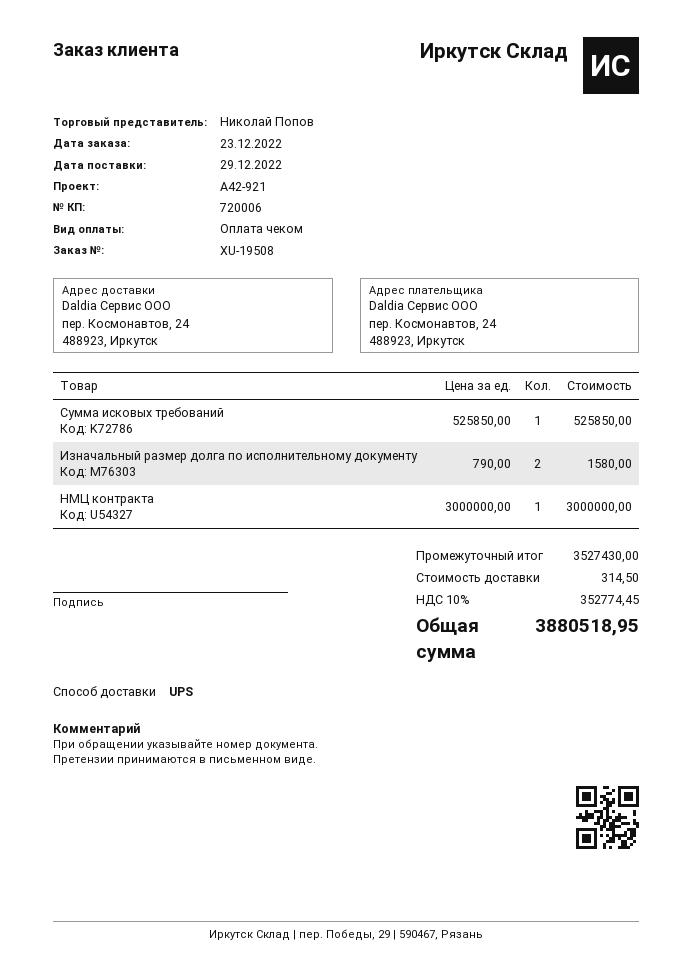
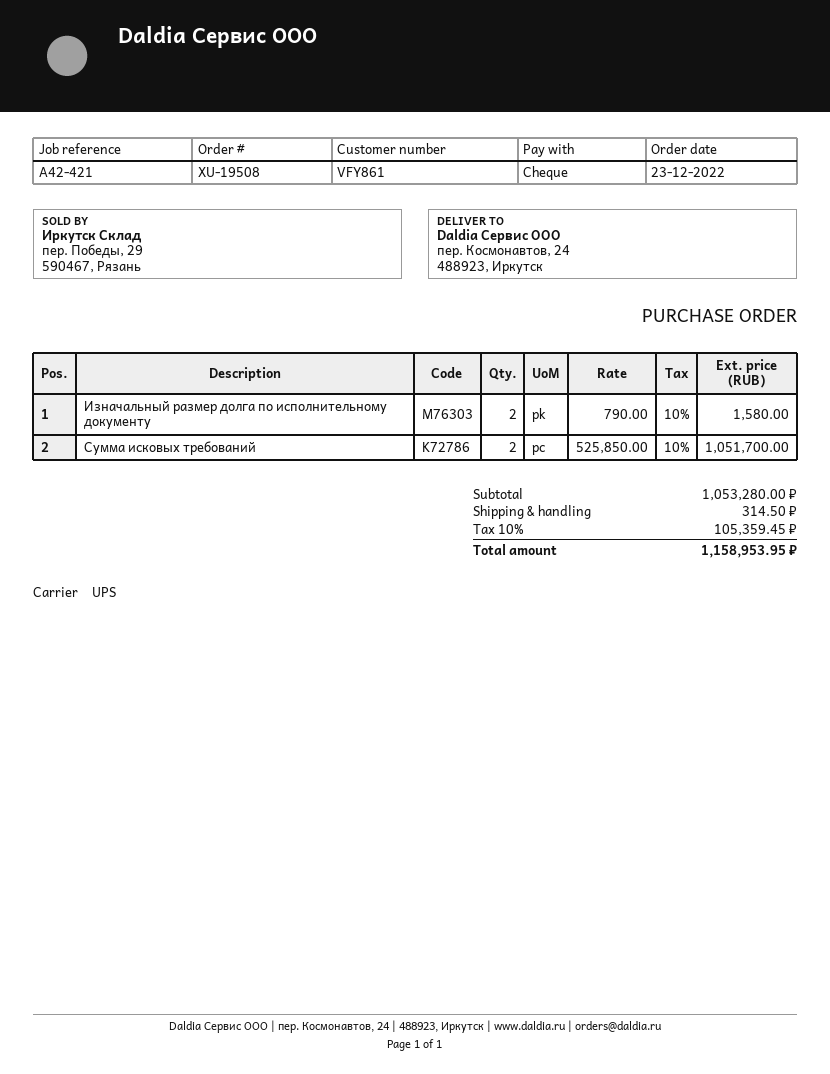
reference: A42-921 -> A42-421
Сумма исковых требований: 1 x 525850.00 = 525850.00 -> 2 x 525850.00 = 1051700.00
НМЦ контракта: 1 x 3000000.00 = 3000000.00 -> none
subtotal: 3527430.00 -> 1053280.00
tax: 10% = 352774.45 -> 10% = 105359.45
total: 3880518.95 -> 1158953.95

